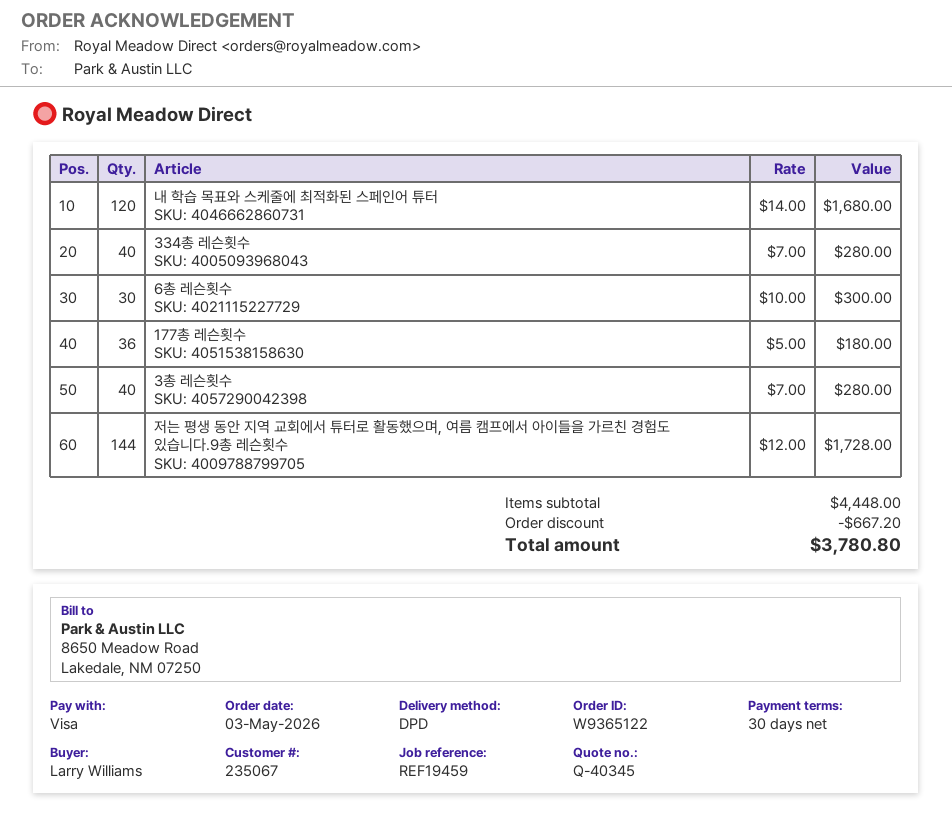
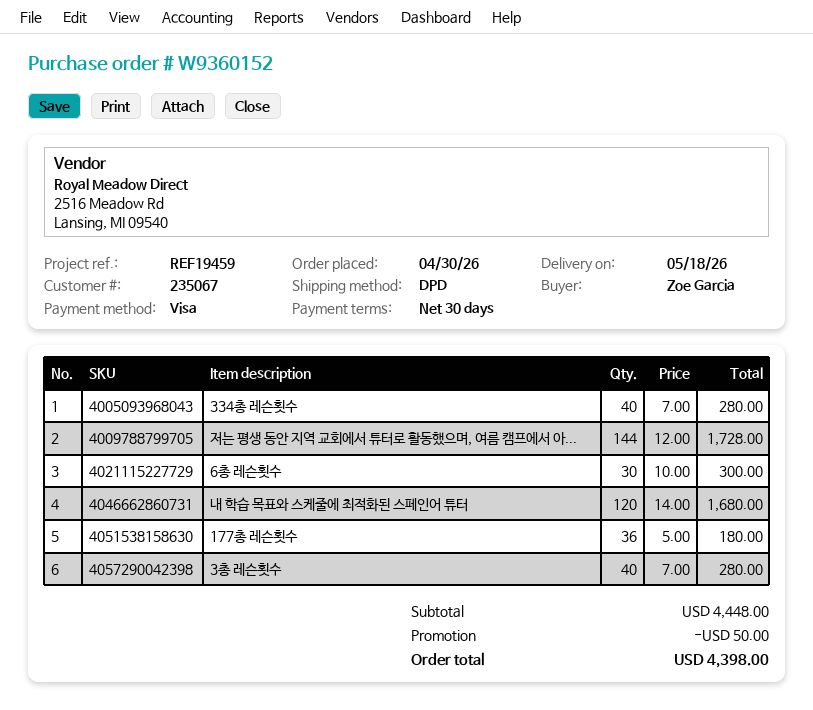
order number: W9365122 -> W9360152
order date: 2026-05-03 -> 2026-04-30
ordered by: Larry Williams -> Zoe Garcia
discount: 667.20 -> 50.00
total: 3780.80 -> 4398.00

